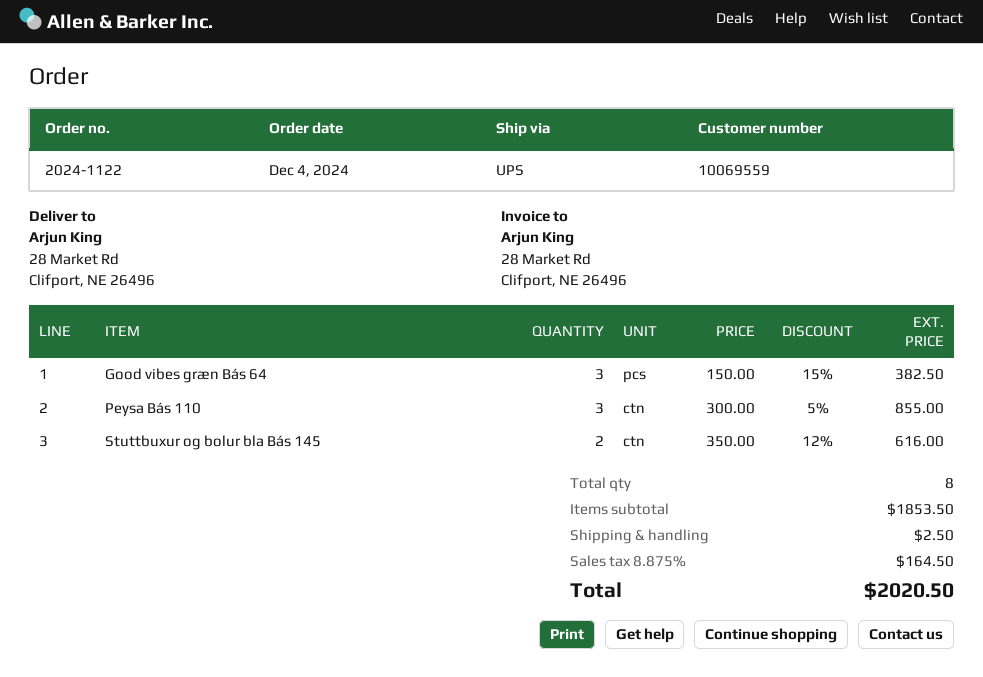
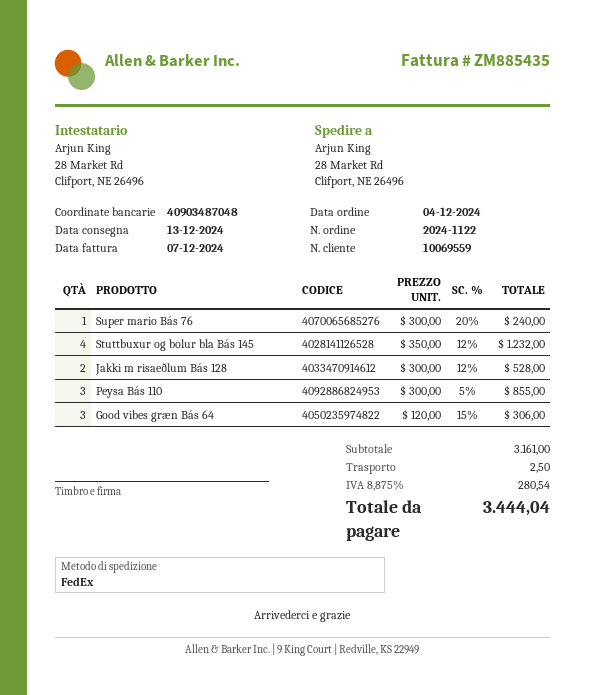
shipping method: UPS -> FedEx
Good vibes græn Bás 64: 3 x 150.00 - 15% = 382.50 -> 3 x 120.00 - 15% = 306.00
Stuttbuxur og bolur bla Bás 145: 2 x 350.00 - 12% = 616.00 -> 4 x 350.00 - 12% = 1232.00
Super mario Bás 76: none -> 1 x 300.00 - 20% = 240.00
Jakki m risaeðlum Bás 128: none -> 2 x 300.00 - 12% = 528.00
subtotal: 1853.50 -> 3161.00
tax: 8.875% = 164.50 -> 8.875% = 280.54
total: 2020.50 -> 3444.04

